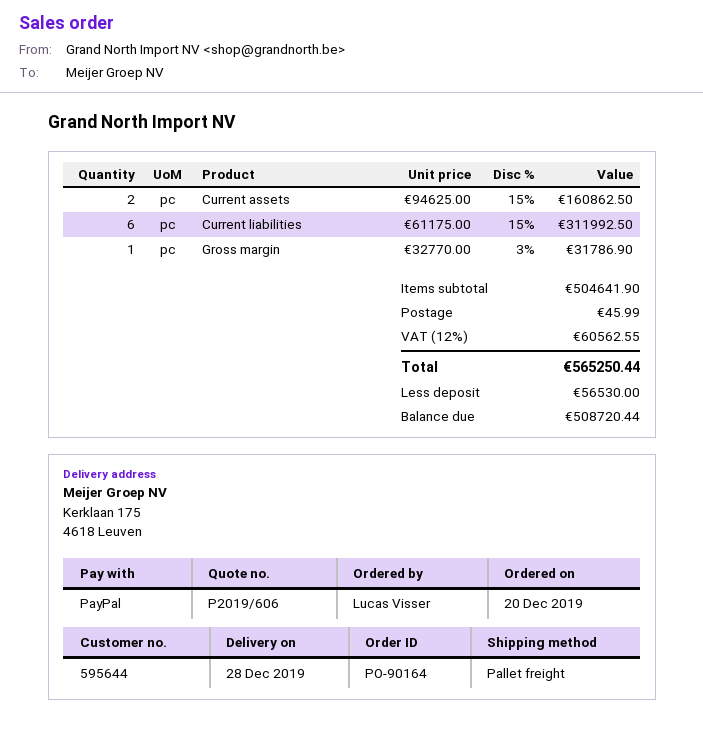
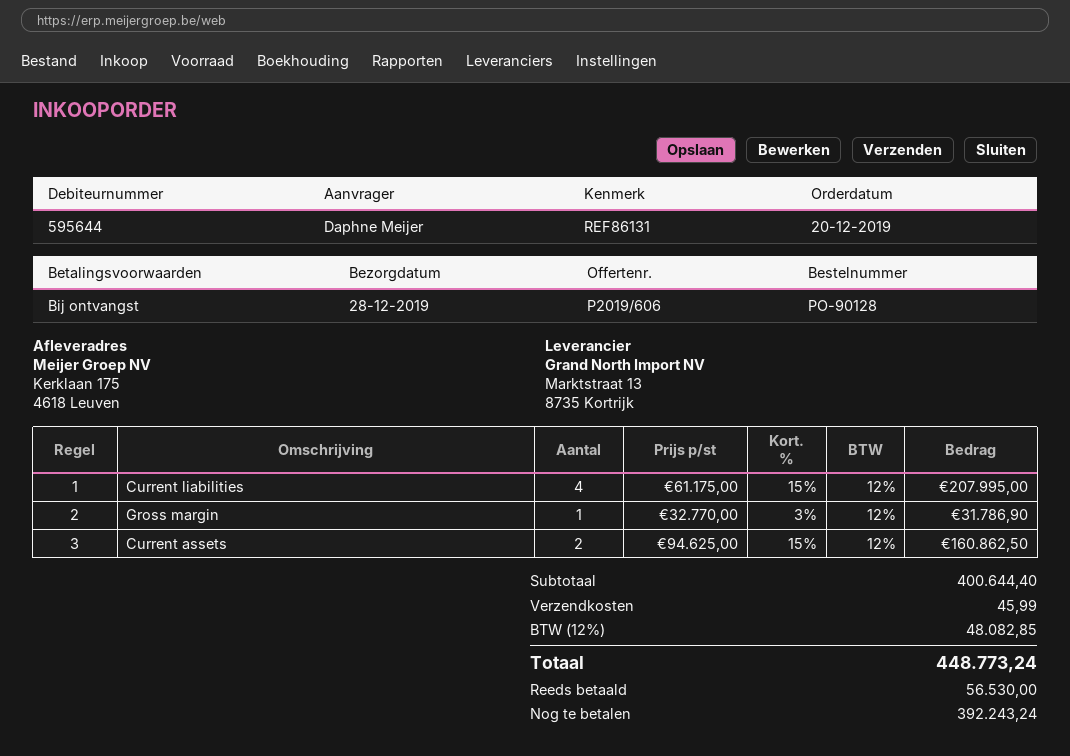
order number: PO-90164 -> PO-90128
ordered by: Lucas Visser -> Daphne Meijer
Current liabilities: 6 x 61175.00 - 15% = 311992.50 -> 4 x 61175.00 - 15% = 207995.00
subtotal: 504641.90 -> 400644.40
tax: 12% = 60562.55 -> 12% = 48082.85
total: 565250.44 -> 448773.24
balance: 508720.44 -> 392243.24

